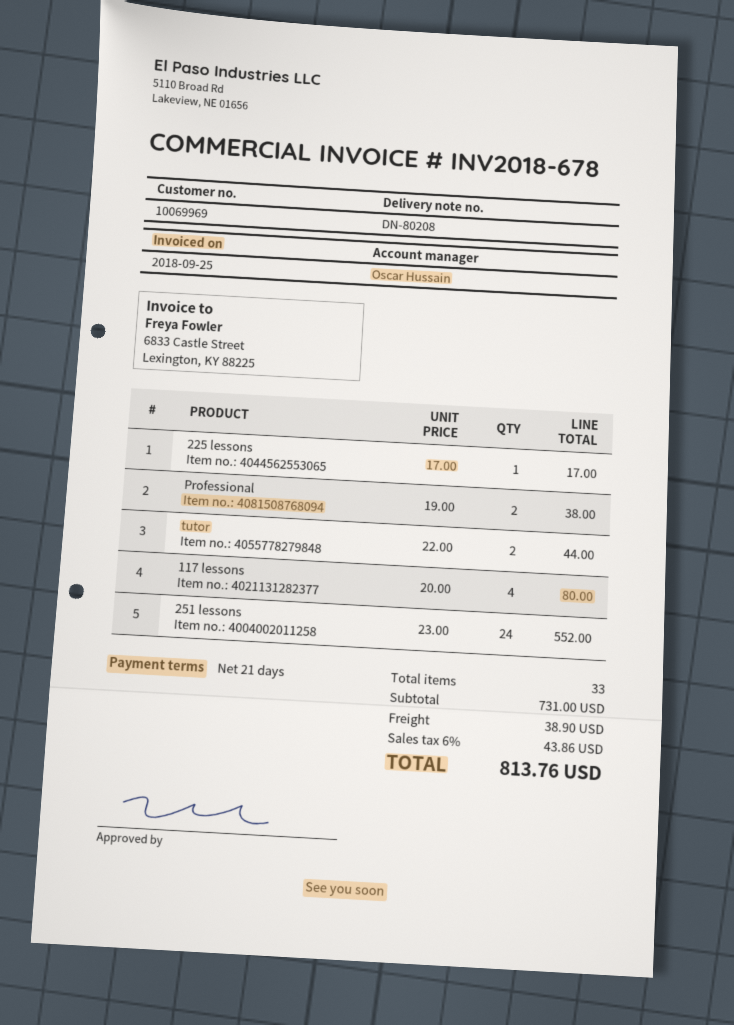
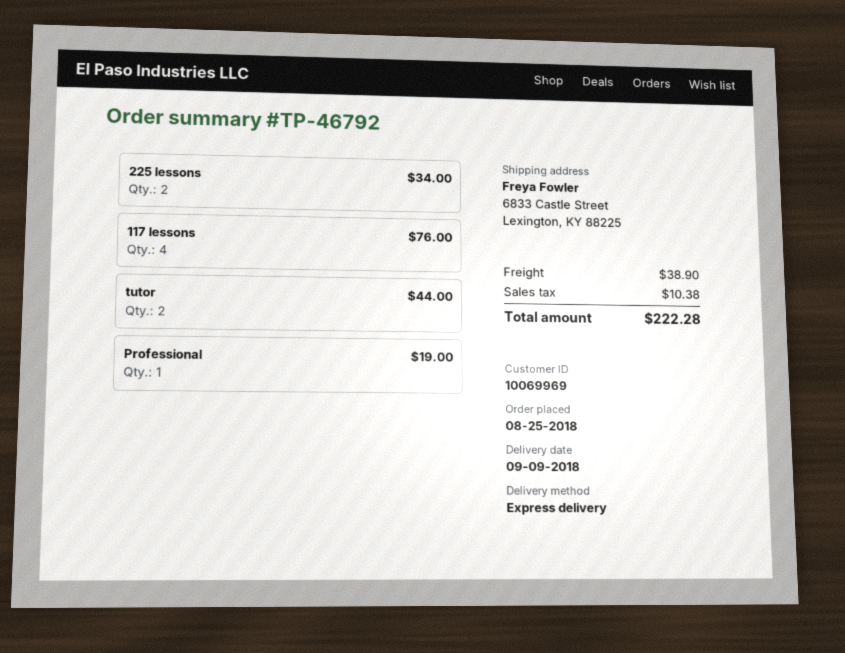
225 lessons: 1 for 17.00 -> 2 for 34.00
Professional: 2 for 38.00 -> 1 for 19.00
117 lessons: 4 for 80.00 -> 4 for 76.00
251 lessons: 24 for 552.00 -> none
tax: 43.86 -> 10.38
total: 813.76 -> 222.28

